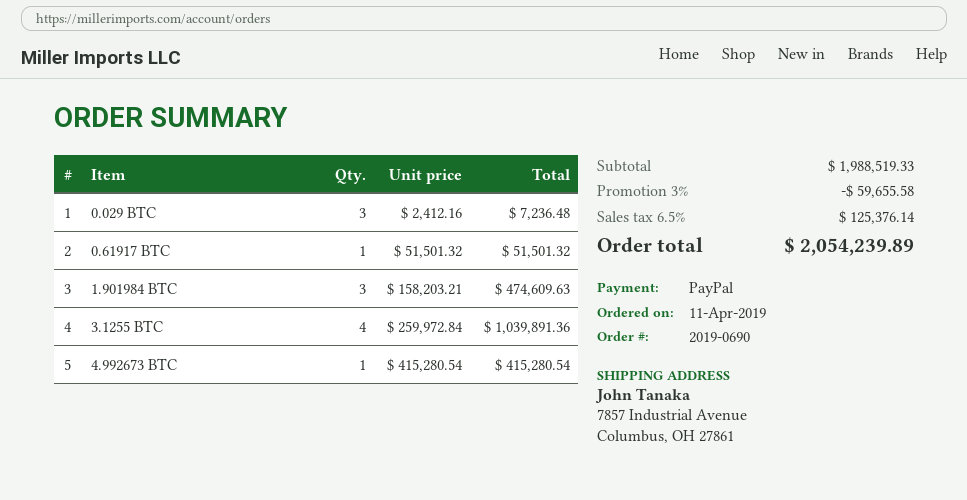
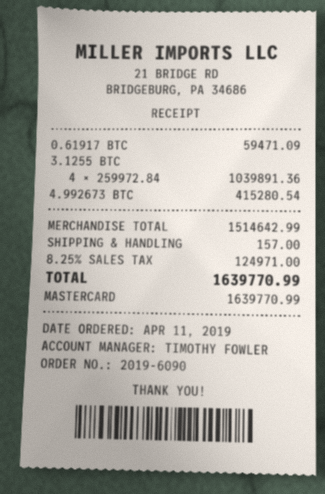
order number: 2019-0690 -> 2019-6090
payment method: PayPal -> Mastercard
0.029 BTC: 3 x 2412.16 = 7236.48 -> none
0.61917 BTC: 1 x 51501.32 = 51501.32 -> 1 x 59471.09 = 59471.09
1.901984 BTC: 3 x 158203.21 = 474609.63 -> none
subtotal: 1988519.33 -> 1514642.99
discount: 3% = 59655.58 -> none
shipping: none -> 157.00
tax: 6.5% = 125376.14 -> 8.25% = 124971.00
total: 2054239.89 -> 1639770.99

